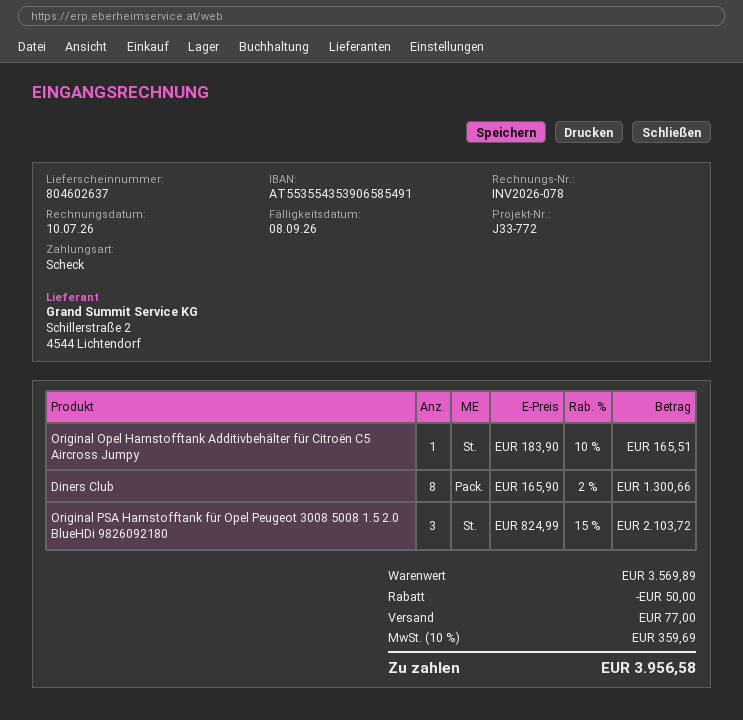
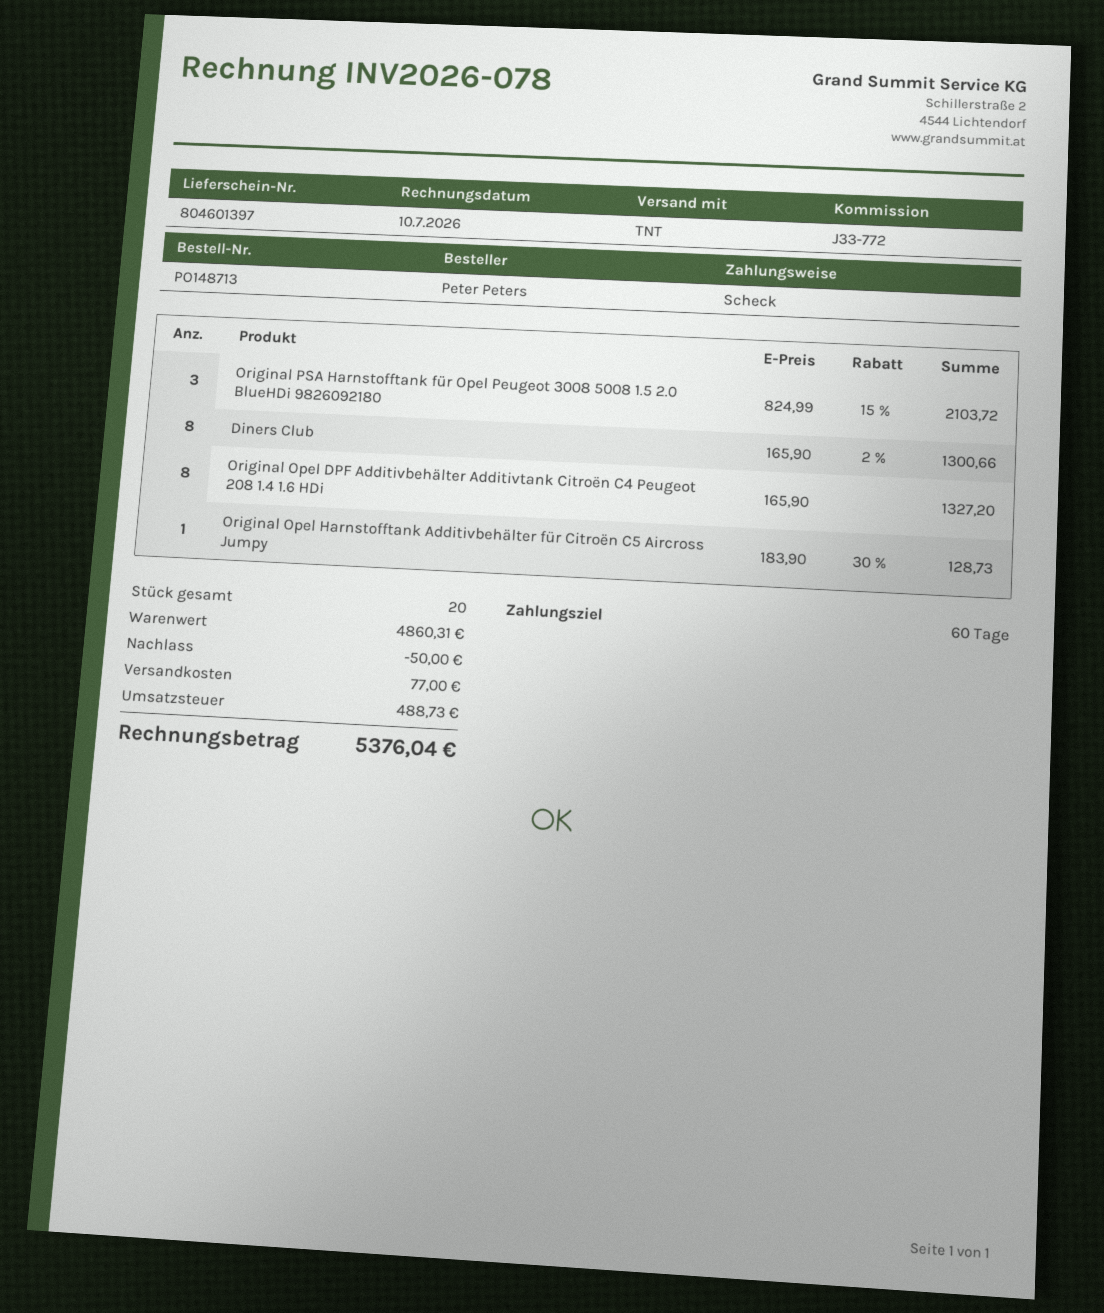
delivery note number: 804602637 -> 804601397
Original Opel Harnstofftank Additivbehälter für Citroën C5 Aircross Jumpy: 1 x 183.90 - 10% = 165.51 -> 1 x 183.90 - 30% = 128.73
Original Opel DPF Additivbehälter Additivtank Citroën C4 Peugeot 208 1.4 1.6 HDi: none -> 8 x 165.90 = 1327.20
subtotal: 3569.89 -> 4860.31
tax: 359.69 -> 488.73
total: 3956.58 -> 5376.04

